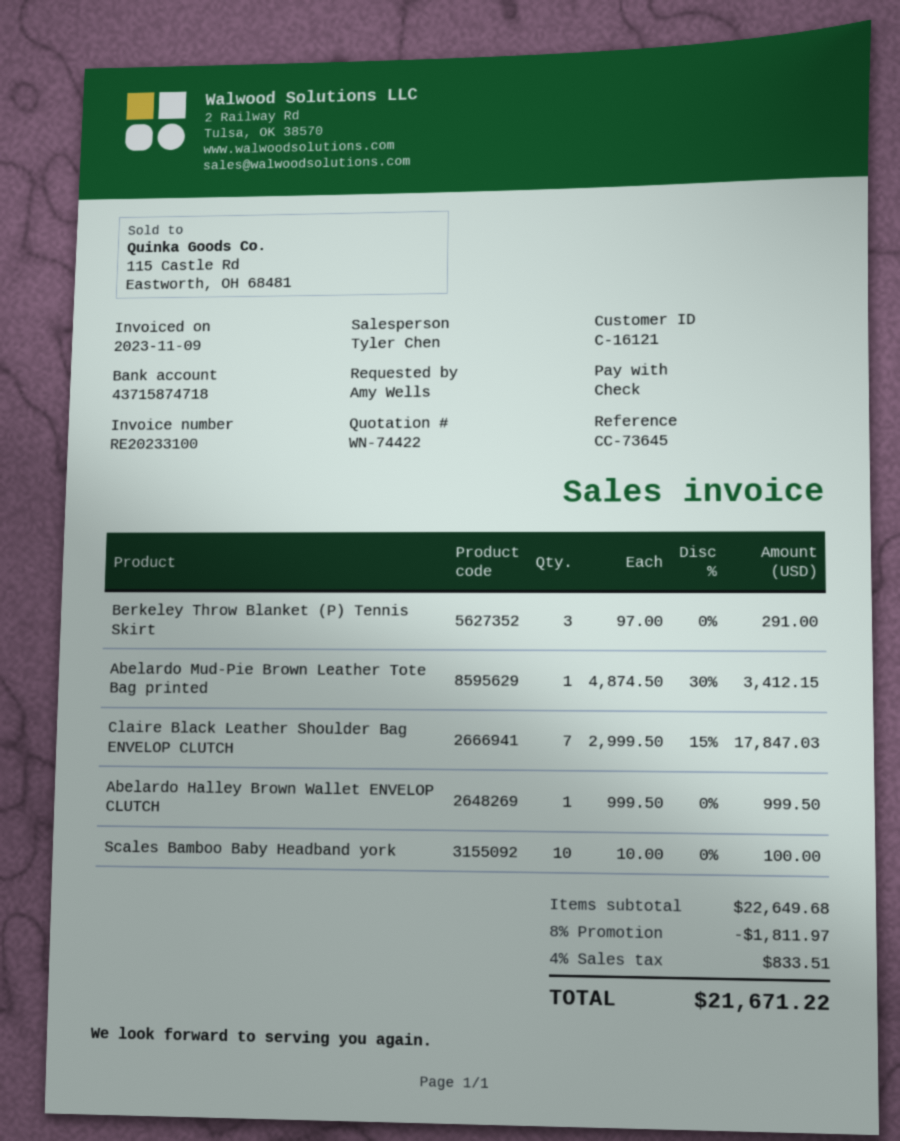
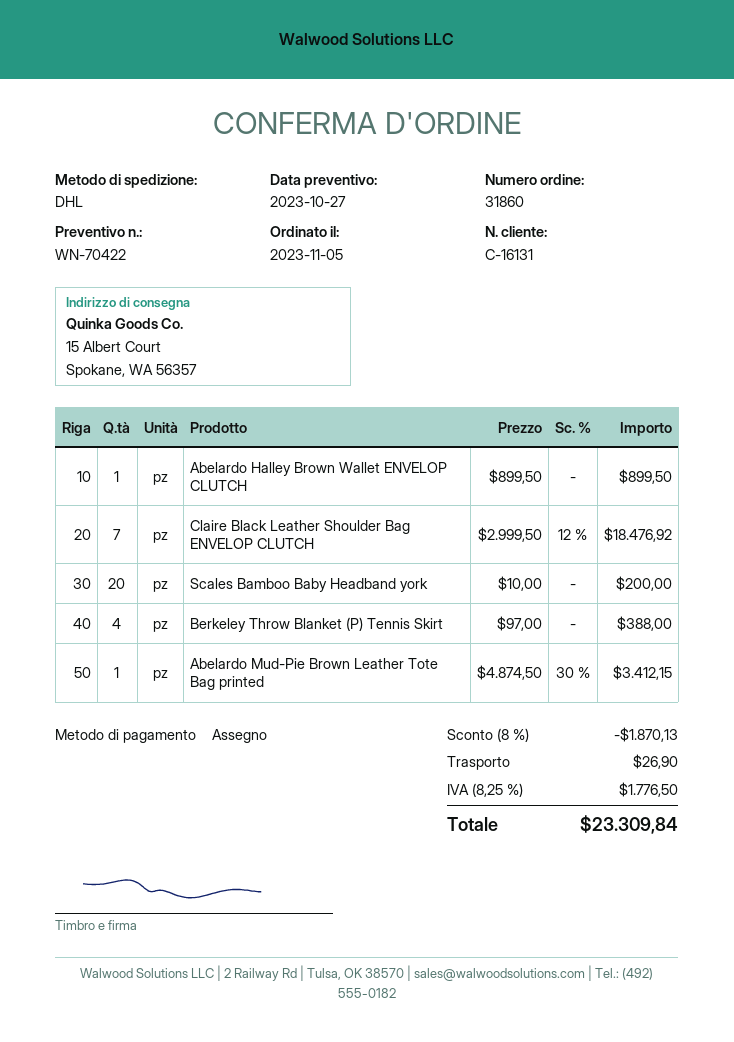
quote number: WN-74422 -> WN-70422
customer number: C-16121 -> C-16131
Berkeley Throw Blanket (P) Tennis Skirt: 3 x 97.00 = 291.00 -> 4 x 97.00 = 388.00
Claire Black Leather Shoulder Bag ENVELOP CLUTCH: 7 x 2999.50 - 15% = 17847.03 -> 7 x 2999.50 - 12% = 18476.92
Abelardo Halley Brown Wallet ENVELOP CLUTCH: 1 x 999.50 = 999.50 -> 1 x 899.50 = 899.50
Scales Bamboo Baby Headband york: 10 x 10.00 = 100.00 -> 20 x 10.00 = 200.00
discount: 8% = 1811.97 -> 8% = 1870.13
shipping: none -> 26.90
tax: 4% = 833.51 -> 8.25% = 1776.50
total: 21671.22 -> 23309.84

